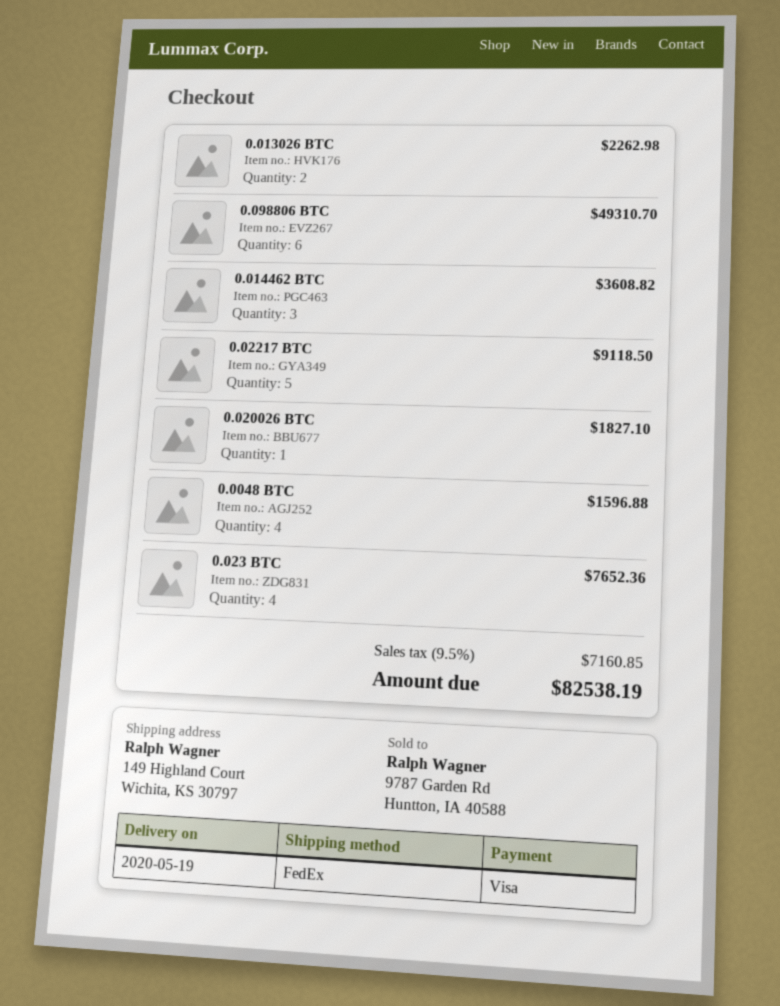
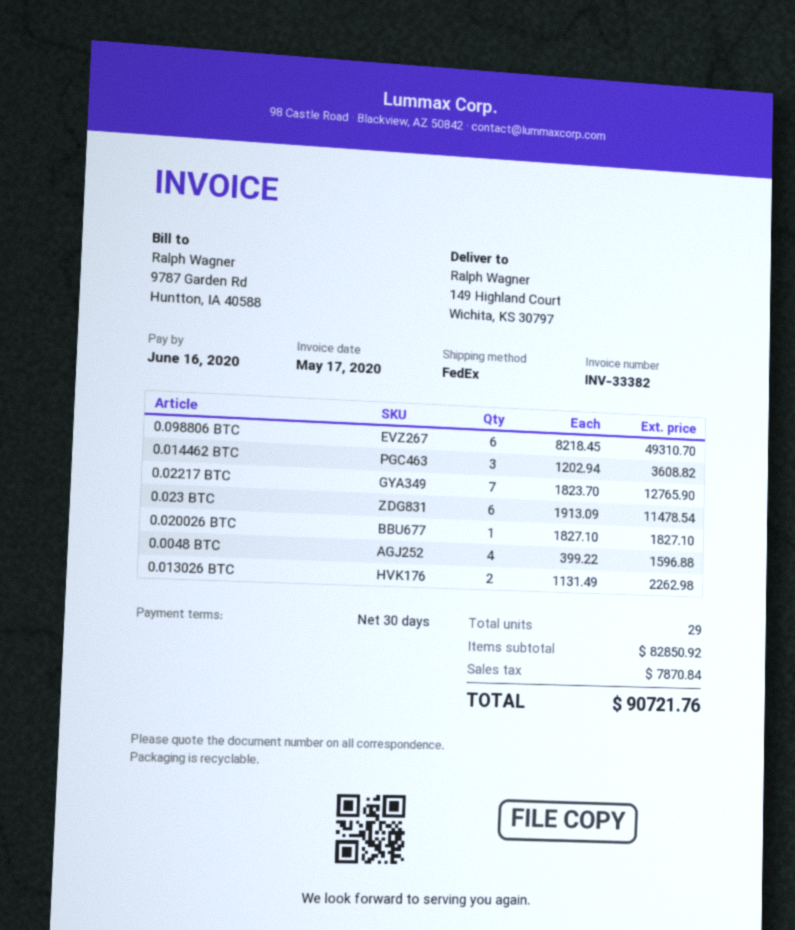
0.02217 BTC: 5 for 9118.50 -> 7 for 12765.90
0.023 BTC: 4 for 7652.36 -> 6 for 11478.54
tax: 7160.85 -> 7870.84
total: 82538.19 -> 90721.76

